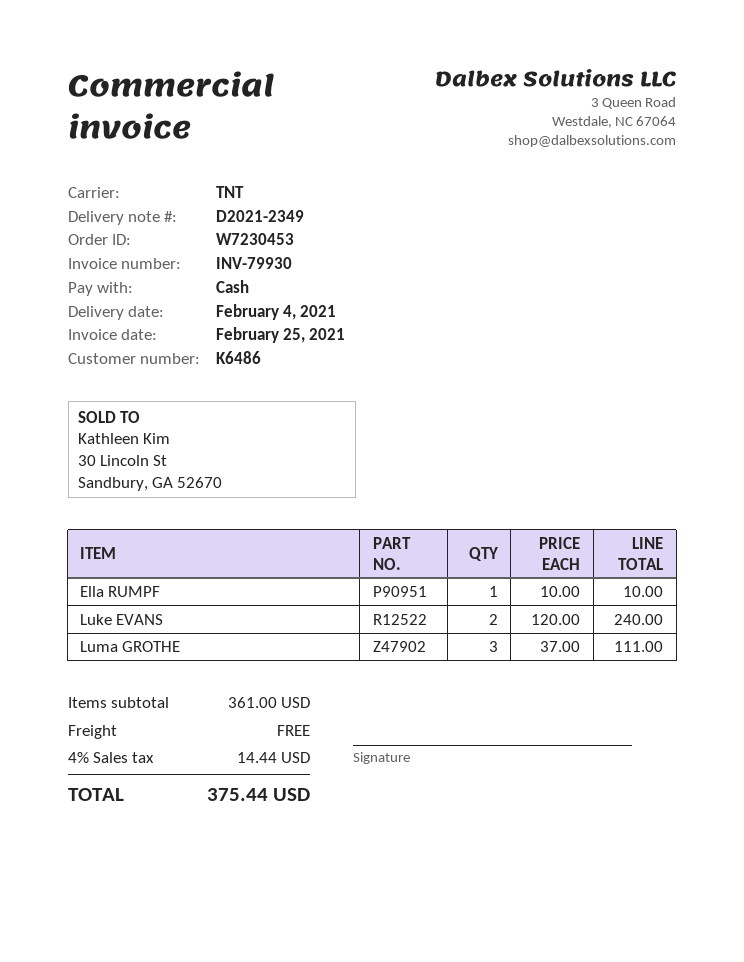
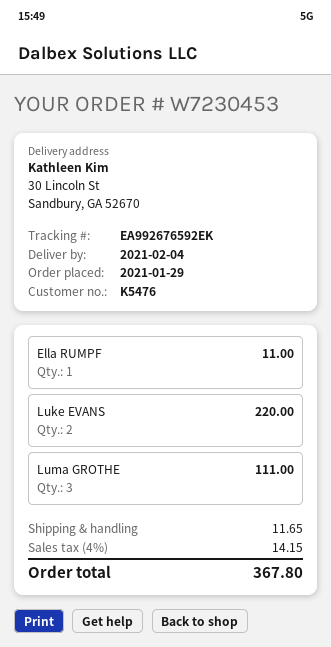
customer number: K6486 -> K5476
Ella RUMPF: 1 for 10.00 -> 1 for 11.00
Luke EVANS: 2 for 240.00 -> 2 for 220.00
shipping: 0.00 -> 11.65
tax: 4% = 14.44 -> 4% = 14.15
total: 375.44 -> 367.80

